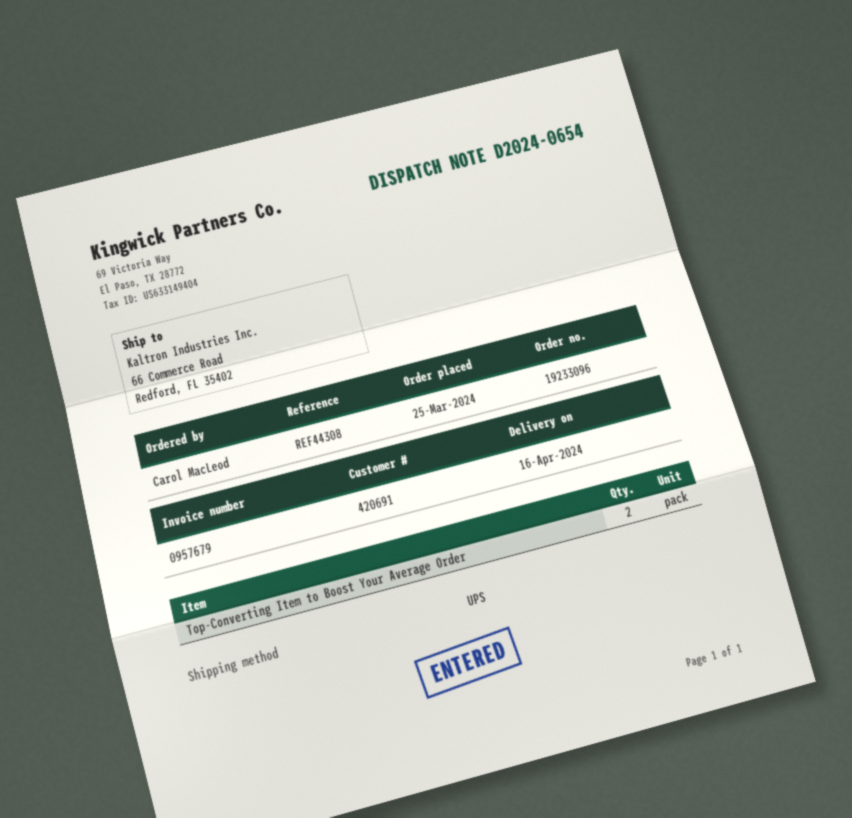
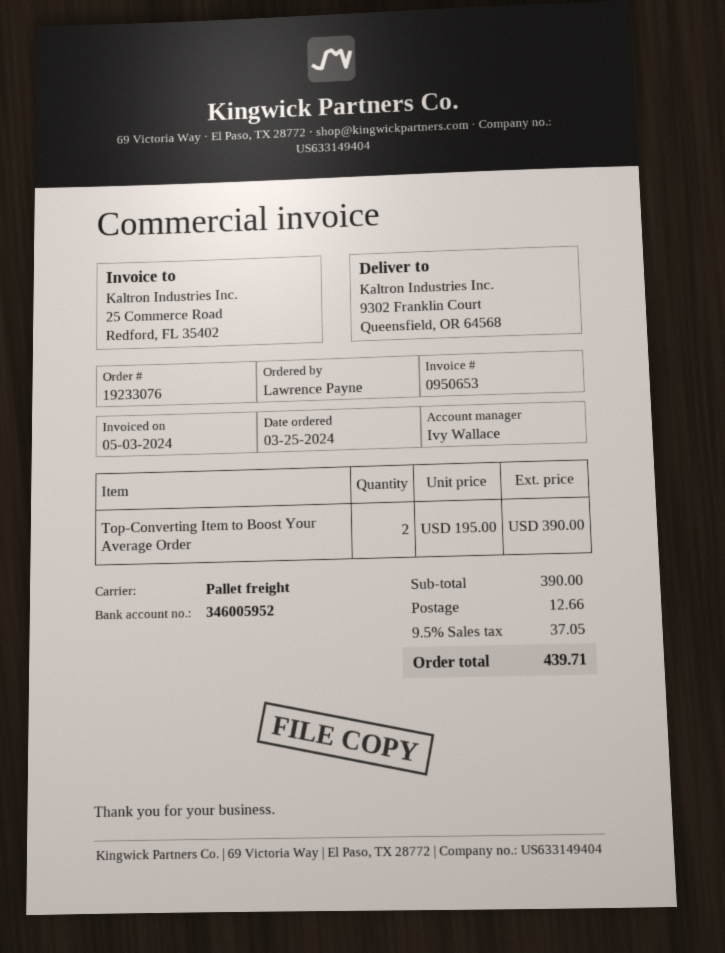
order number: 19233096 -> 19233076
invoice number: 0957679 -> 0950653
ordered by: Carol MacLeod -> Lawrence Payne
shipping method: UPS -> pallet freight
ship to: 66 Commerce Road, Redford, FL 35402 -> 9302 Franklin Court, Queensfield, OR 64568

